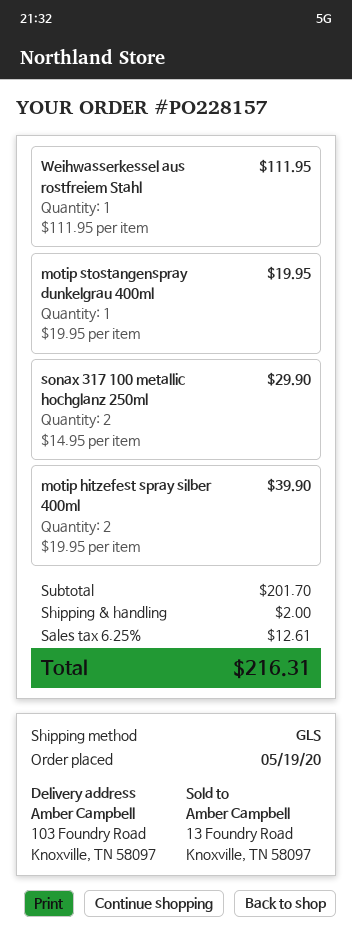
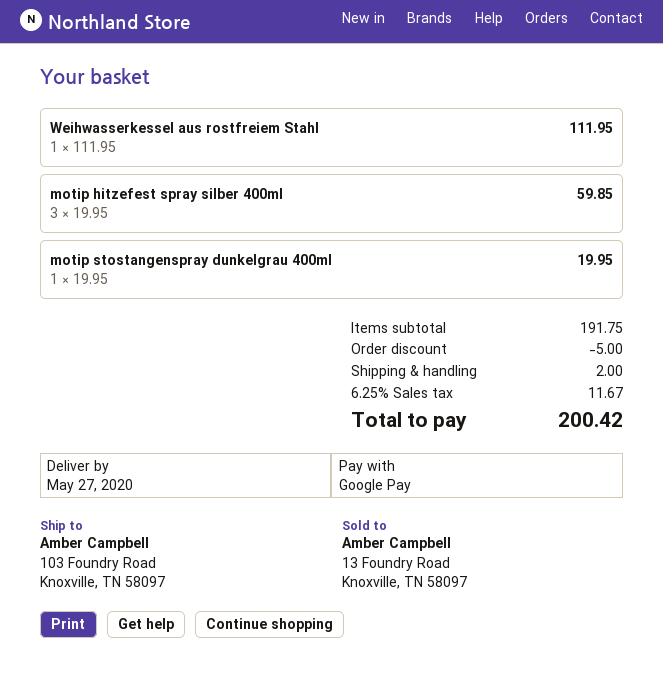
sonax 317 100 metallic hochglanz 250ml: 2 x 14.95 = 29.90 -> none
motip hitzefest spray silber 400ml: 2 x 19.95 = 39.90 -> 3 x 19.95 = 59.85
subtotal: 201.70 -> 191.75
discount: none -> 5.00
tax: 6.25% = 12.61 -> 6.25% = 11.67
total: 216.31 -> 200.42

